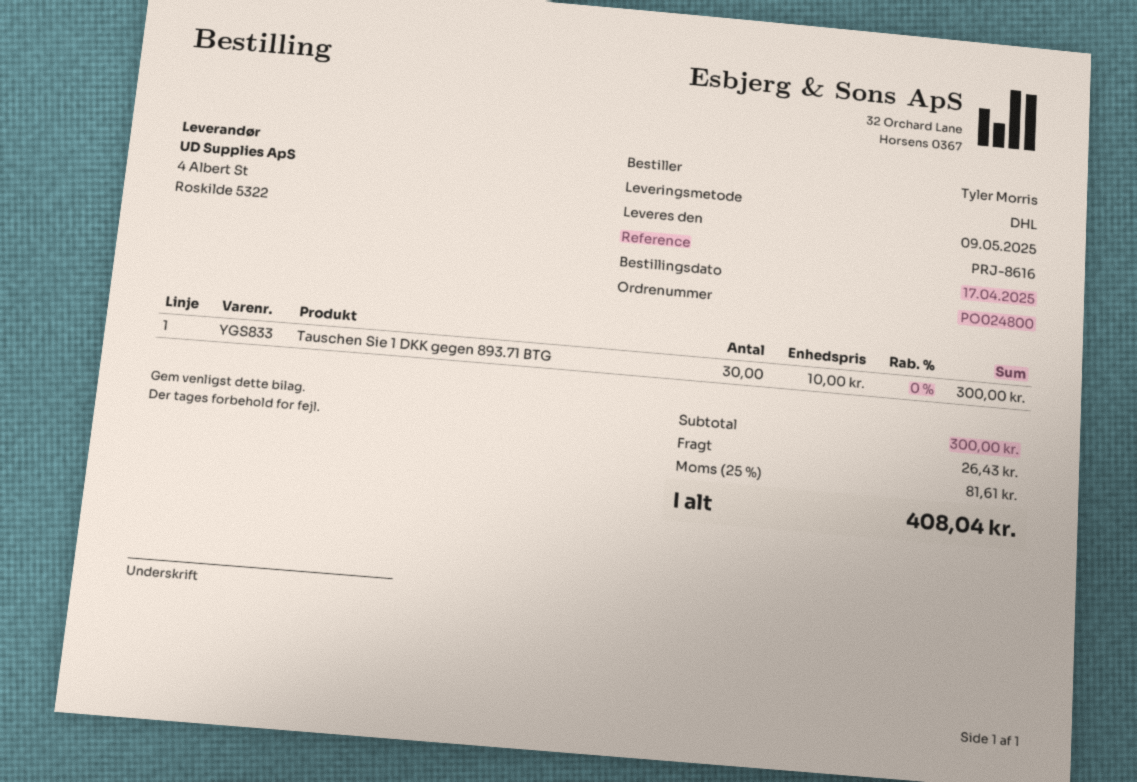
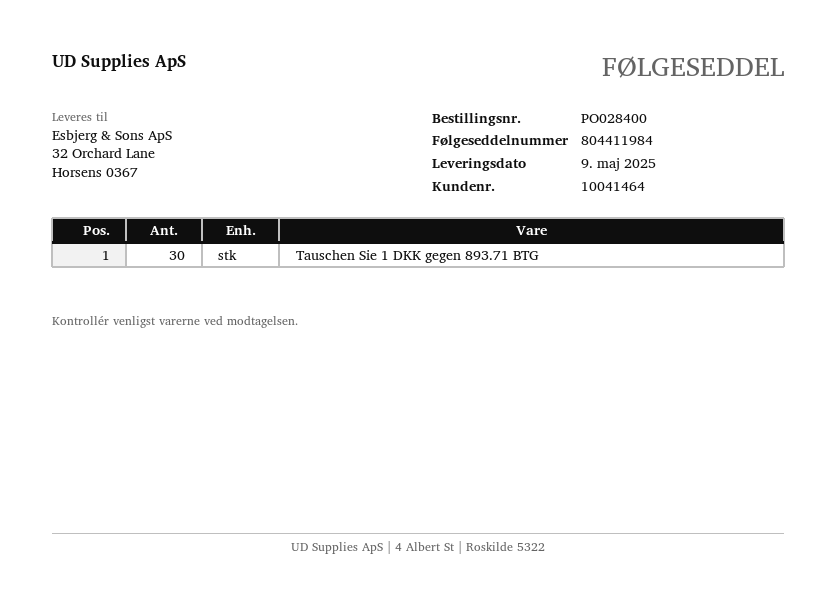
order number: PO024800 -> PO028400

